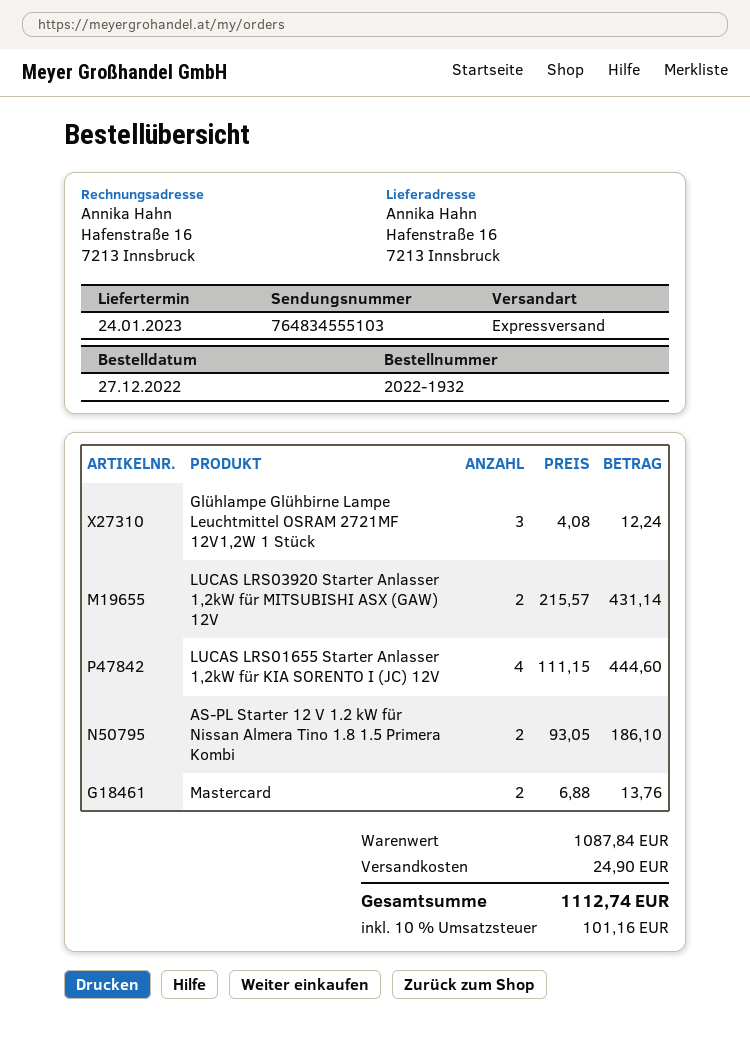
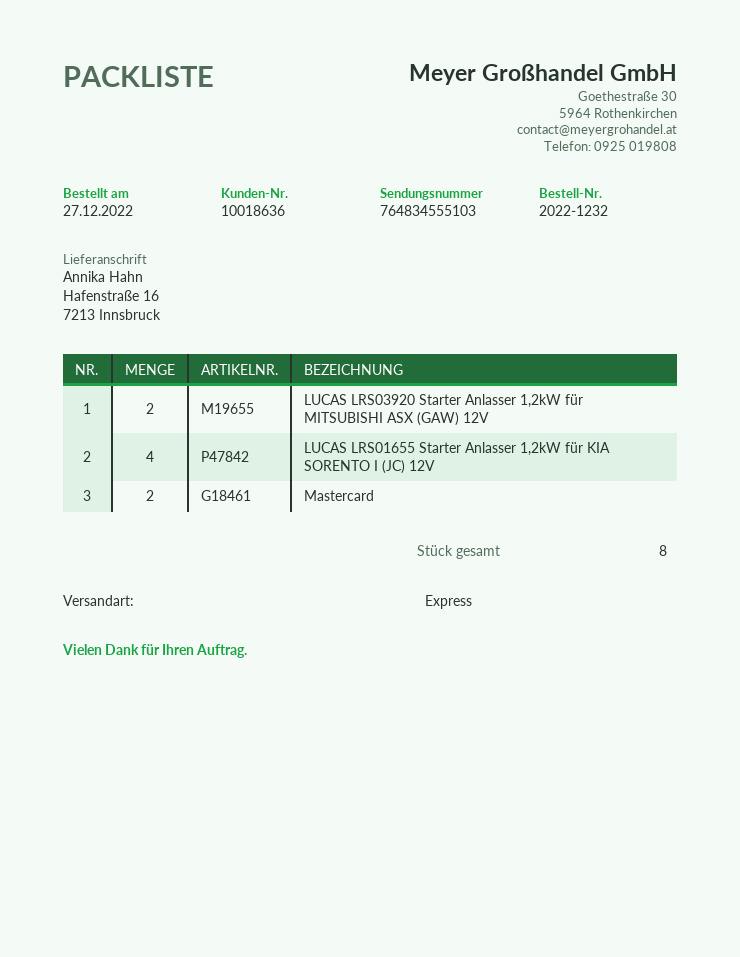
order number: 2022-1932 -> 2022-1232
Glühlampe Glühbirne Lampe Leuchtmittel OSRAM 2721MF 12V1,2W 1 Stück: 3 -> none
AS-PL Starter 12 V 1.2 kW für Nissan Almera Tino 1.8 1.5 Primera Kombi: 2 -> none

